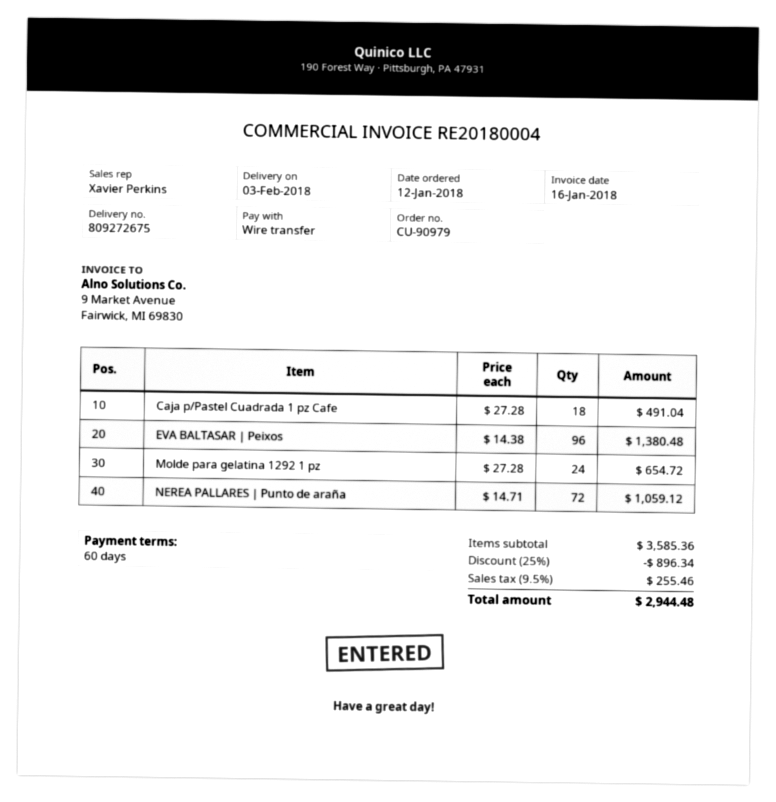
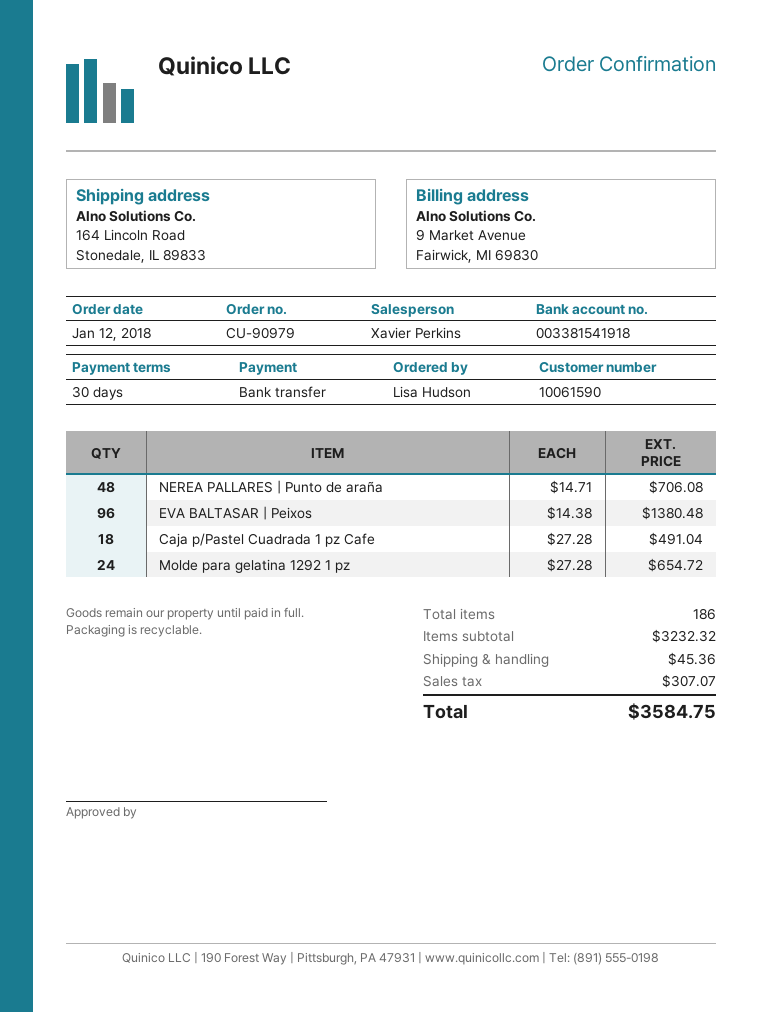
payment terms: 60 days -> 30 days
NEREA PALLARES | Punto de araña: 72 x 14.71 = 1059.12 -> 48 x 14.71 = 706.08
subtotal: 3585.36 -> 3232.32
discount: 25% = 896.34 -> none
shipping: none -> 45.36
tax: 255.46 -> 307.07
total: 2944.48 -> 3584.75

